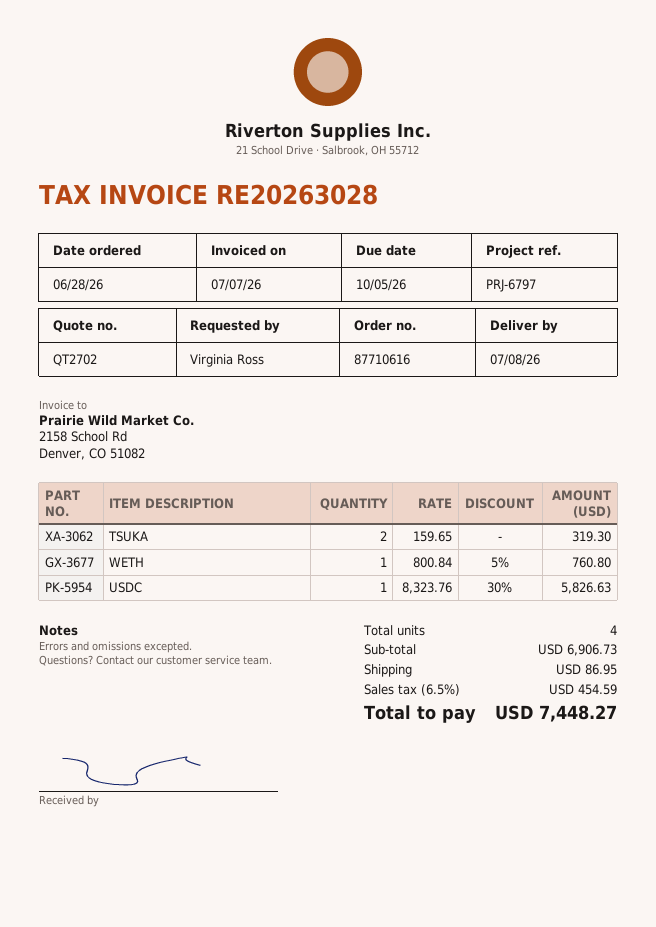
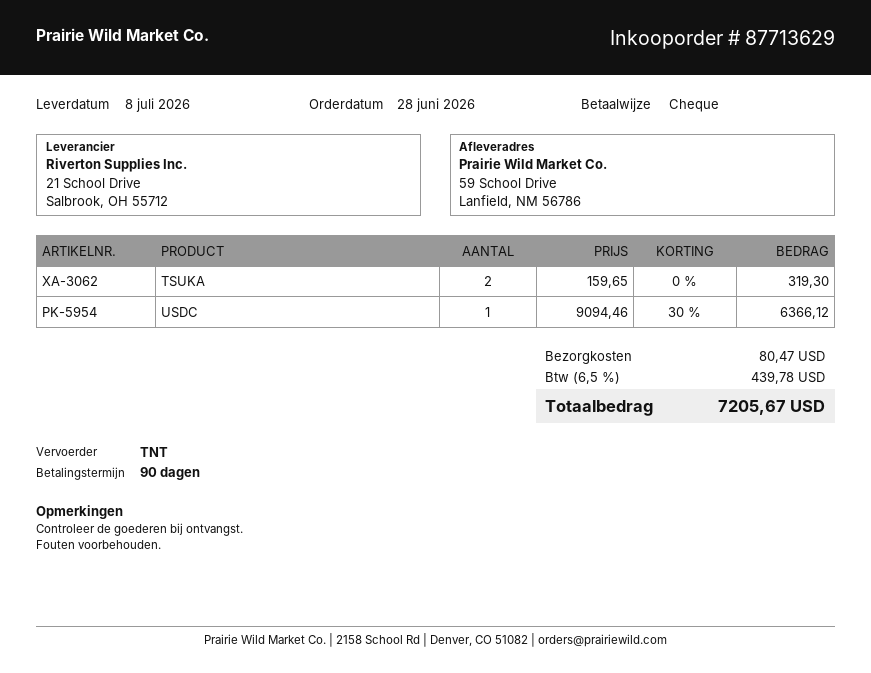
order number: 87710616 -> 87713629
WETH: 1 x 800.84 - 5% = 760.80 -> none
USDC: 1 x 8323.76 - 30% = 5826.63 -> 1 x 9094.46 - 30% = 6366.12
shipping: 86.95 -> 80.47
tax: 6.5% = 454.59 -> 6.5% = 439.78
total: 7448.27 -> 7205.67

